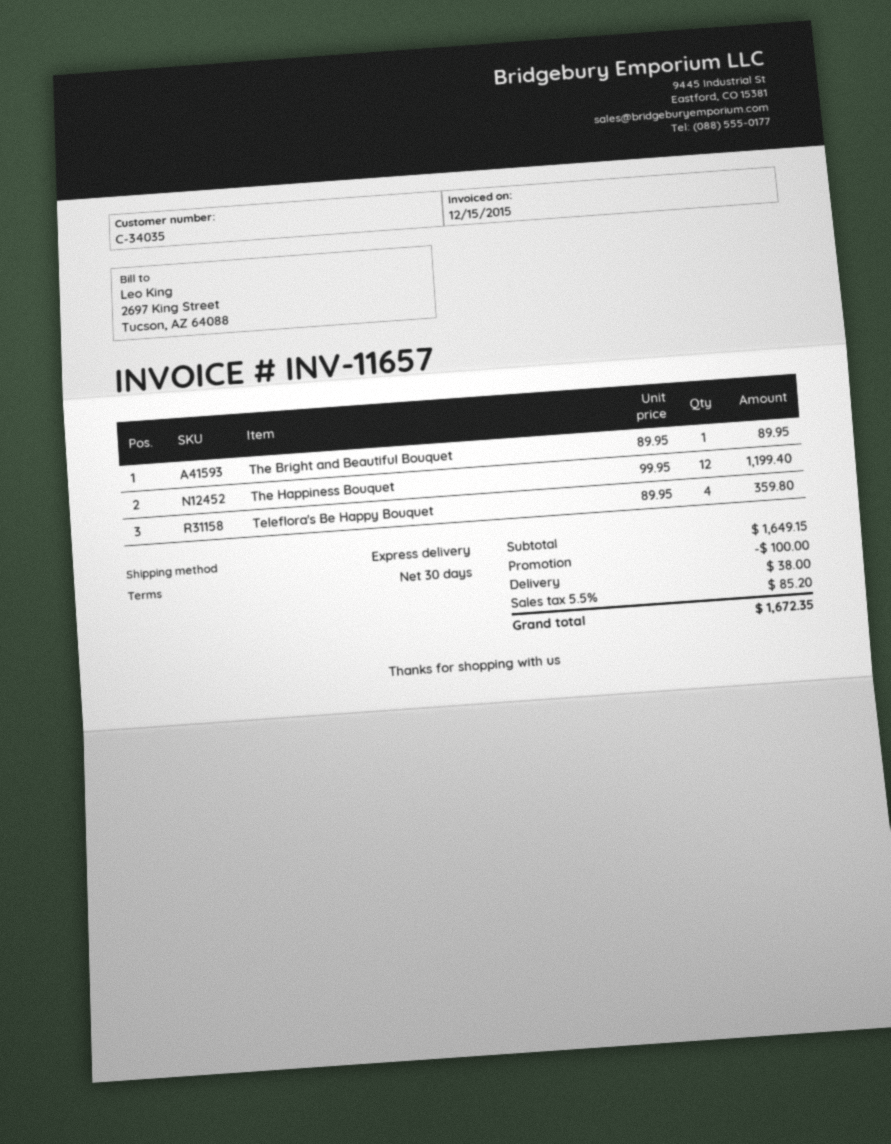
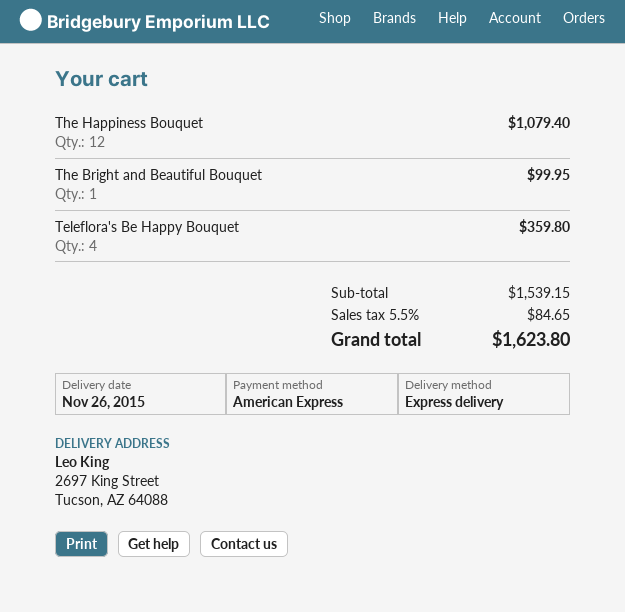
The Bright and Beautiful Bouquet: 1 for 89.95 -> 1 for 99.95
The Happiness Bouquet: 12 for 1199.40 -> 12 for 1079.40
subtotal: 1649.15 -> 1539.15
discount: 100.00 -> none
shipping: 38.00 -> none
tax: 5.5% = 85.20 -> 5.5% = 84.65
total: 1672.35 -> 1623.80

